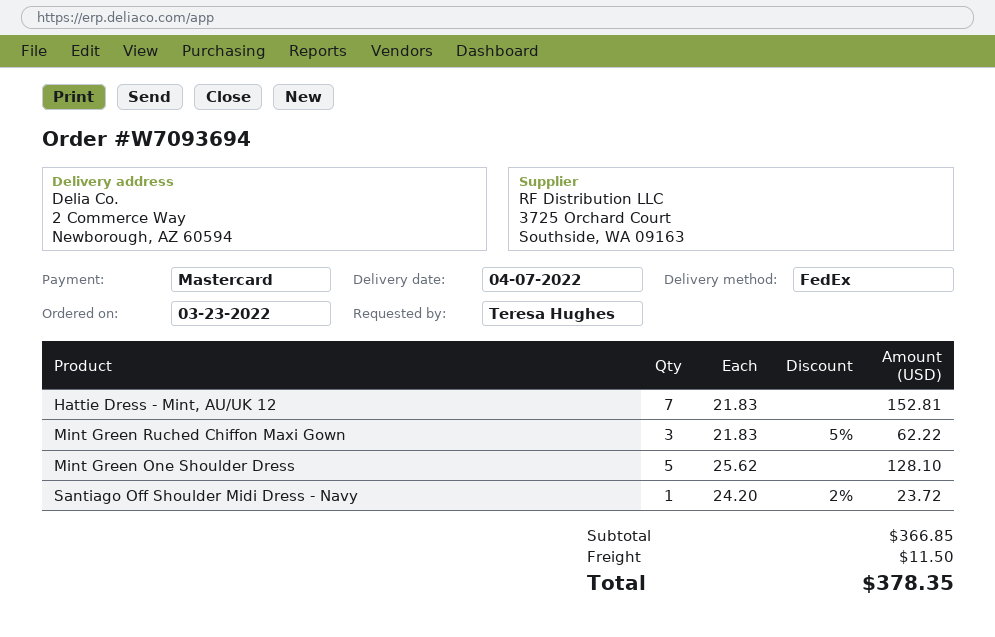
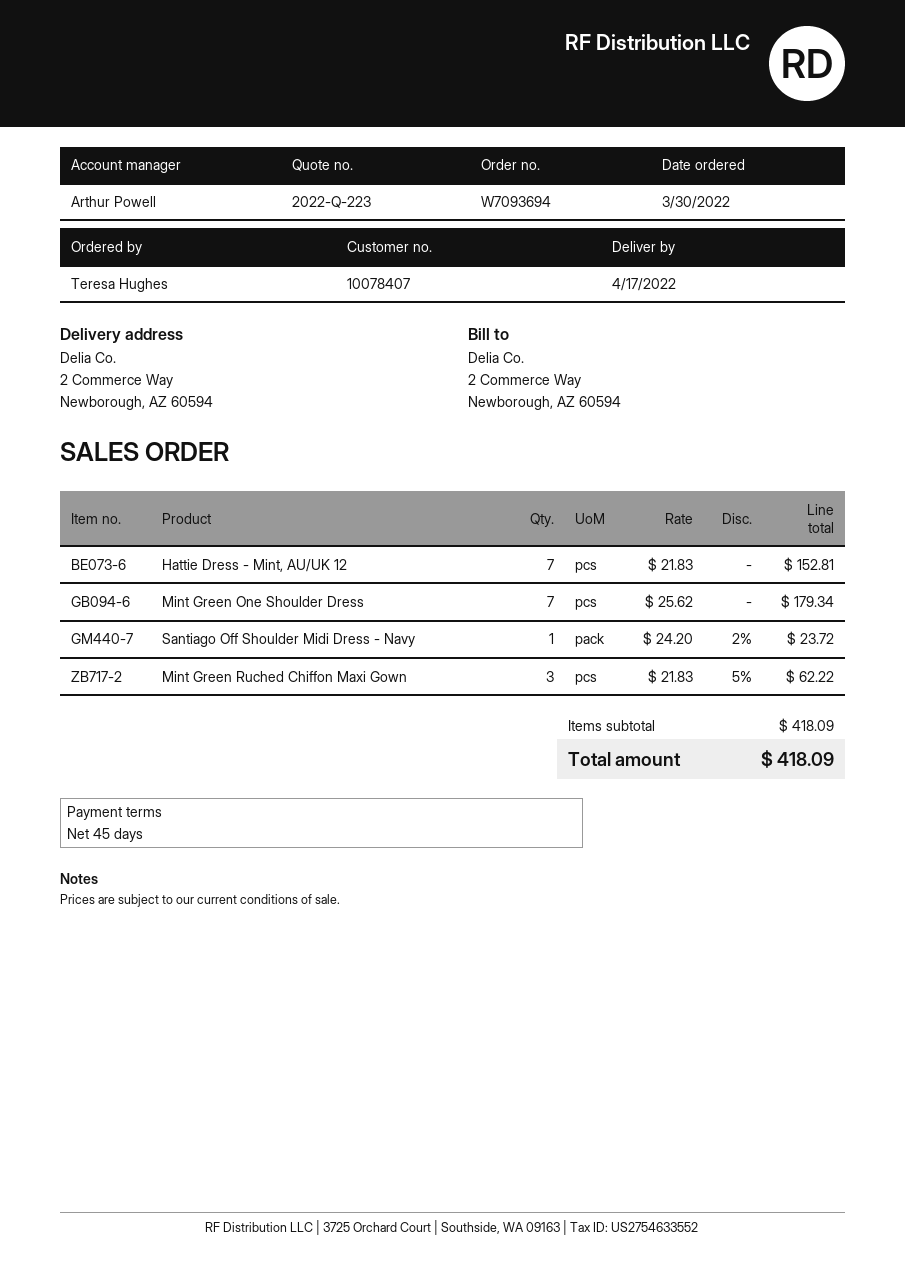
order date: 2022-03-23 -> 2022-03-30
delivery date: 2022-04-07 -> 2022-04-17
Mint Green One Shoulder Dress: 5 x 25.62 = 128.10 -> 7 x 25.62 = 179.34
subtotal: 366.85 -> 418.09
shipping: 11.50 -> none
total: 378.35 -> 418.09

